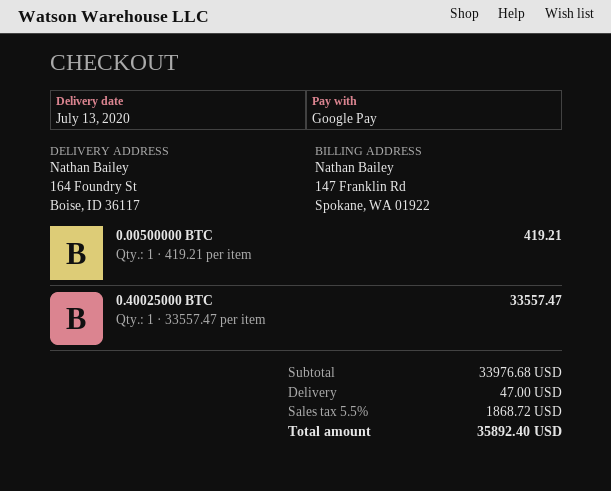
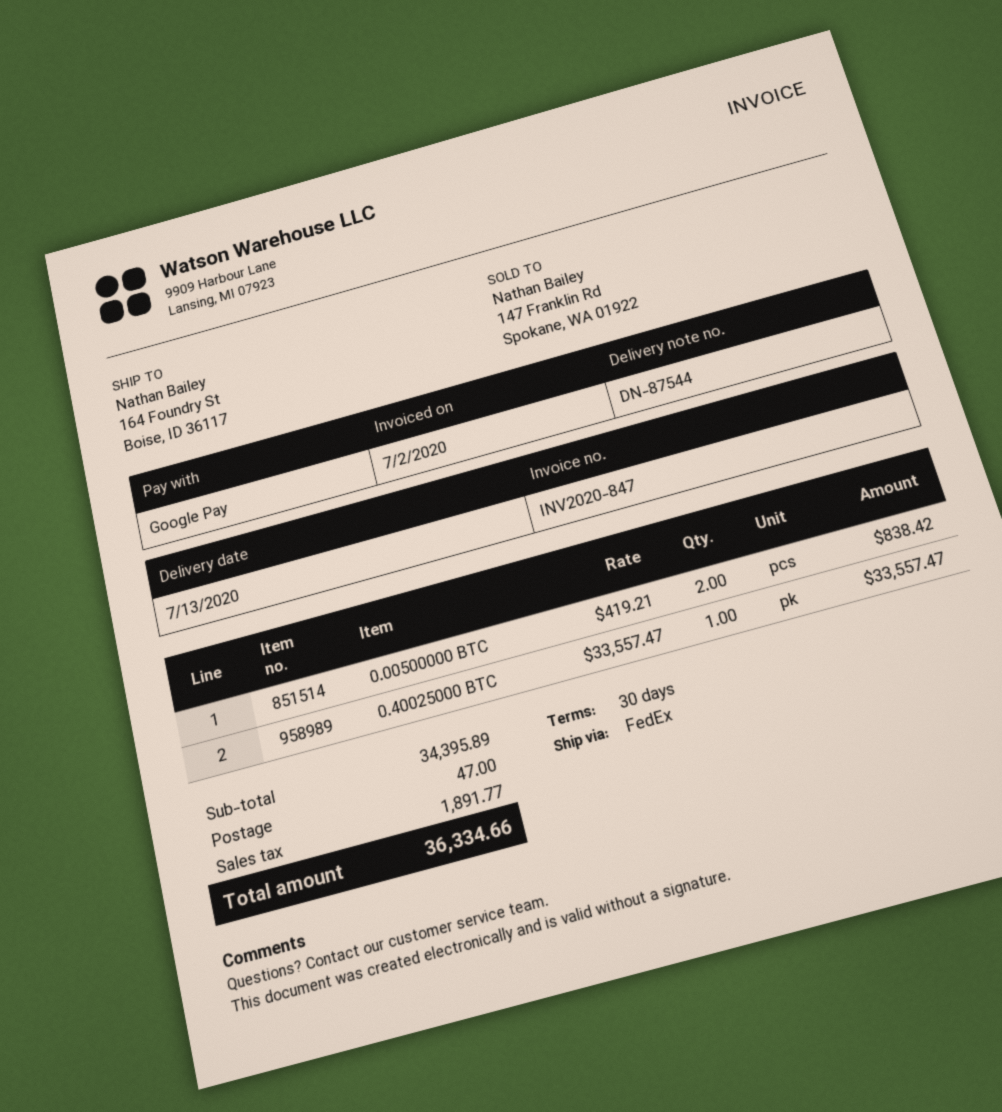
0.00500000 BTC: 1 x 419.21 = 419.21 -> 2 x 419.21 = 838.42
subtotal: 33976.68 -> 34395.89
tax: 1868.72 -> 1891.77
total: 35892.40 -> 36334.66

